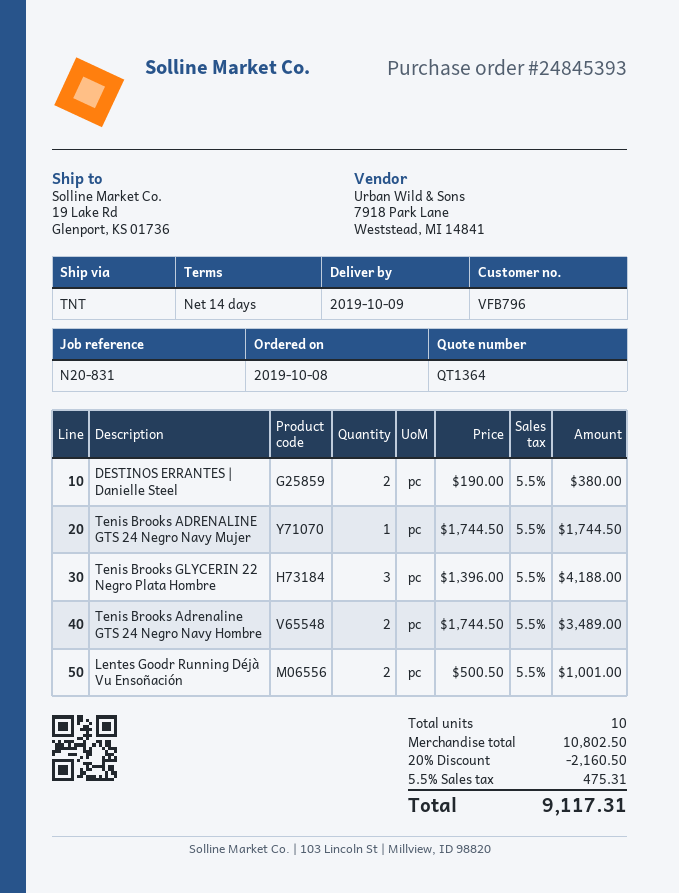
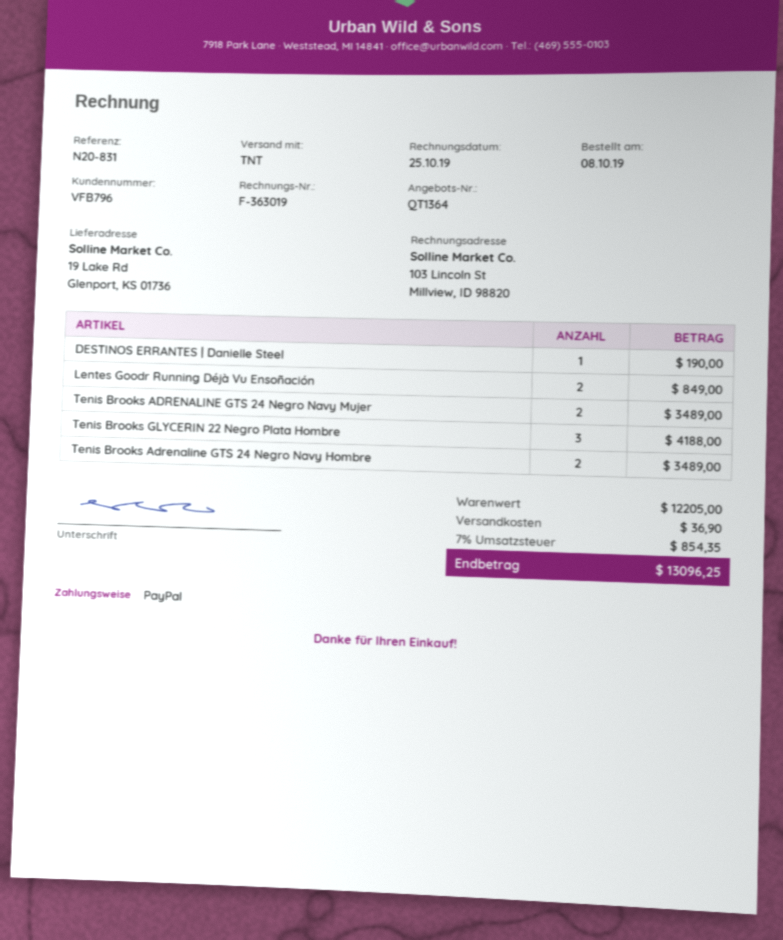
DESTINOS ERRANTES | Danielle Steel: 2 for 380.00 -> 1 for 190.00
Tenis Brooks ADRENALINE GTS 24 Negro Navy Mujer: 1 for 1744.50 -> 2 for 3489.00
Lentes Goodr Running Déjà Vu Ensoñación: 2 for 1001.00 -> 2 for 849.00
subtotal: 10802.50 -> 12205.00
discount: 20% = 2160.50 -> none
shipping: none -> 36.90
tax: 5.5% = 475.31 -> 7% = 854.35
total: 9117.31 -> 13096.25

